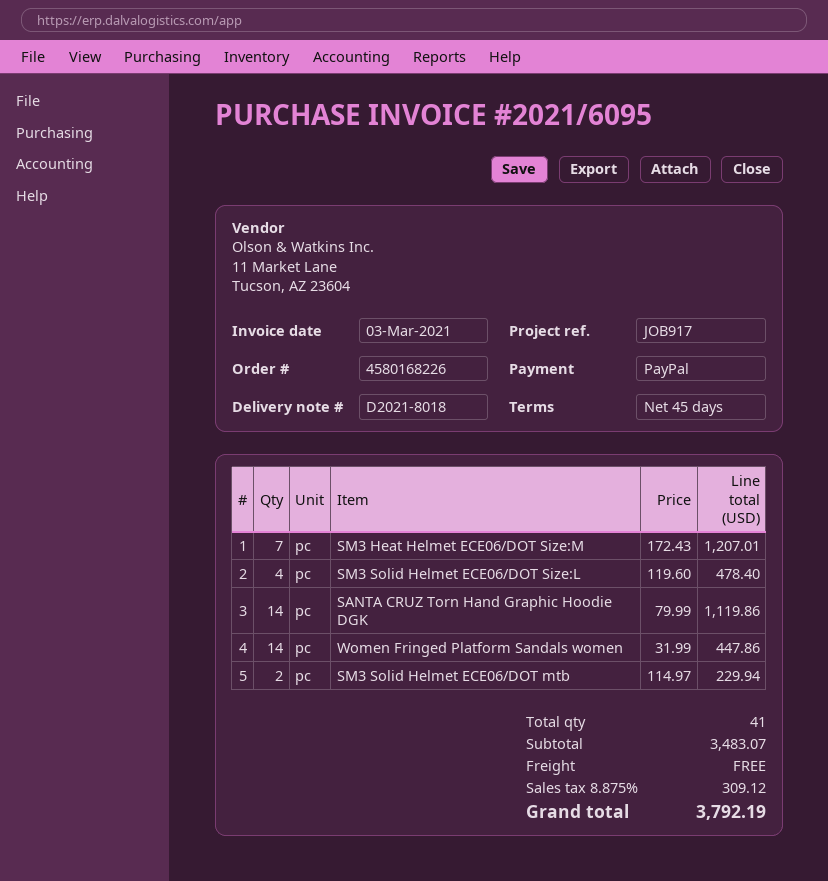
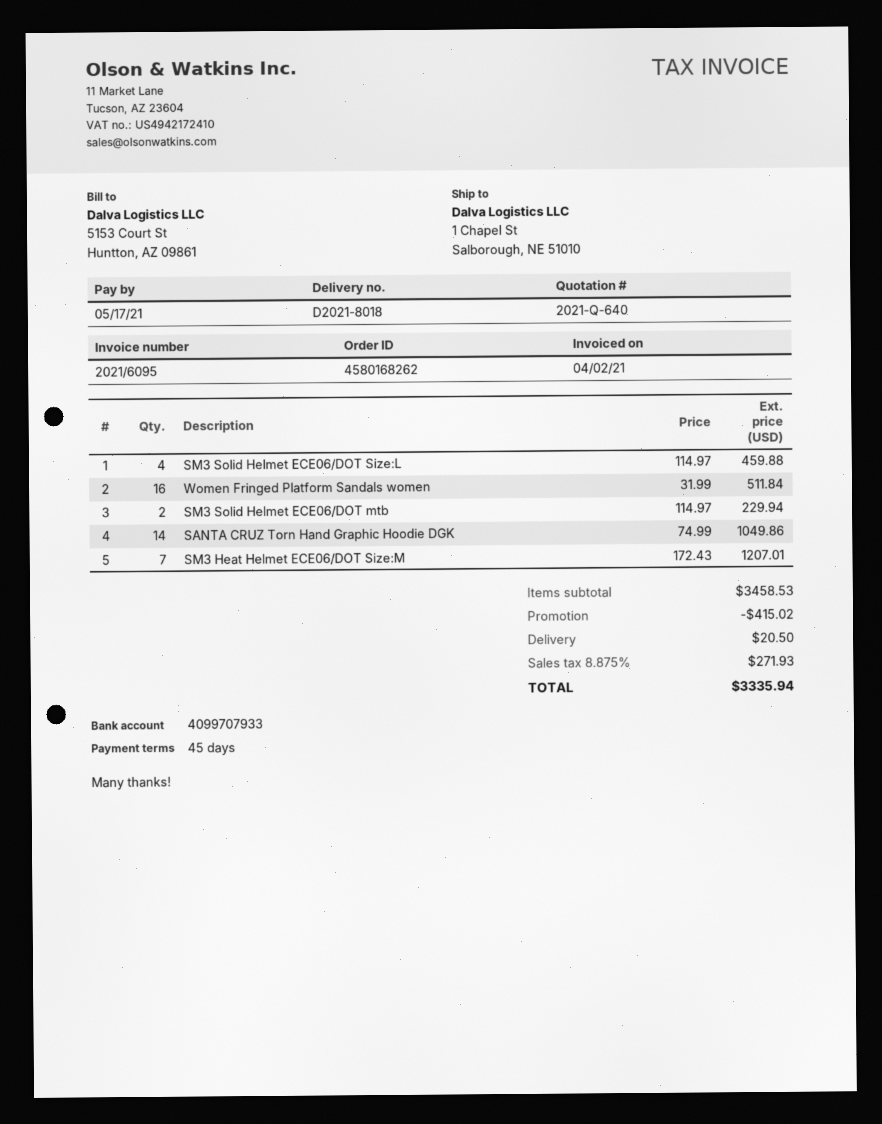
order number: 4580168226 -> 4580168262
invoice date: 2021-03-03 -> 2021-04-02
SM3 Solid Helmet ECE06/DOT Size:L: 4 x 119.60 = 478.40 -> 4 x 114.97 = 459.88
SANTA CRUZ Torn Hand Graphic Hoodie DGK: 14 x 79.99 = 1119.86 -> 14 x 74.99 = 1049.86
Women Fringed Platform Sandals women: 14 x 31.99 = 447.86 -> 16 x 31.99 = 511.84
subtotal: 3483.07 -> 3458.53
discount: none -> 415.02
shipping: 0.00 -> 20.50
tax: 8.875% = 309.12 -> 8.875% = 271.93
total: 3792.19 -> 3335.94

